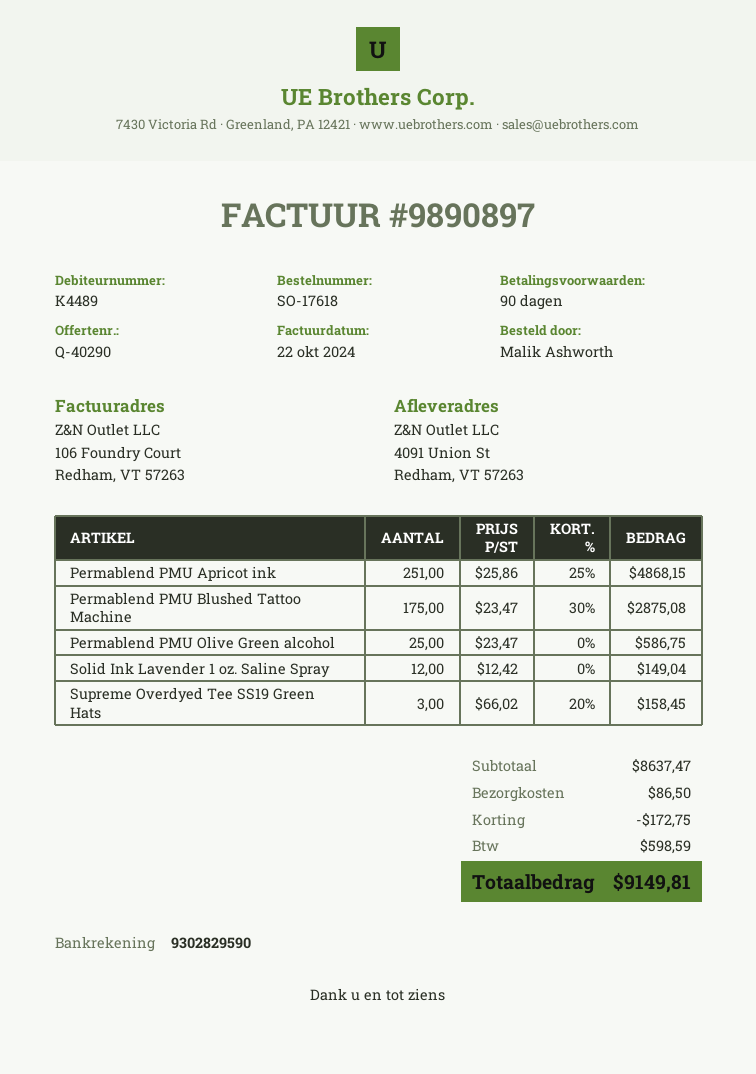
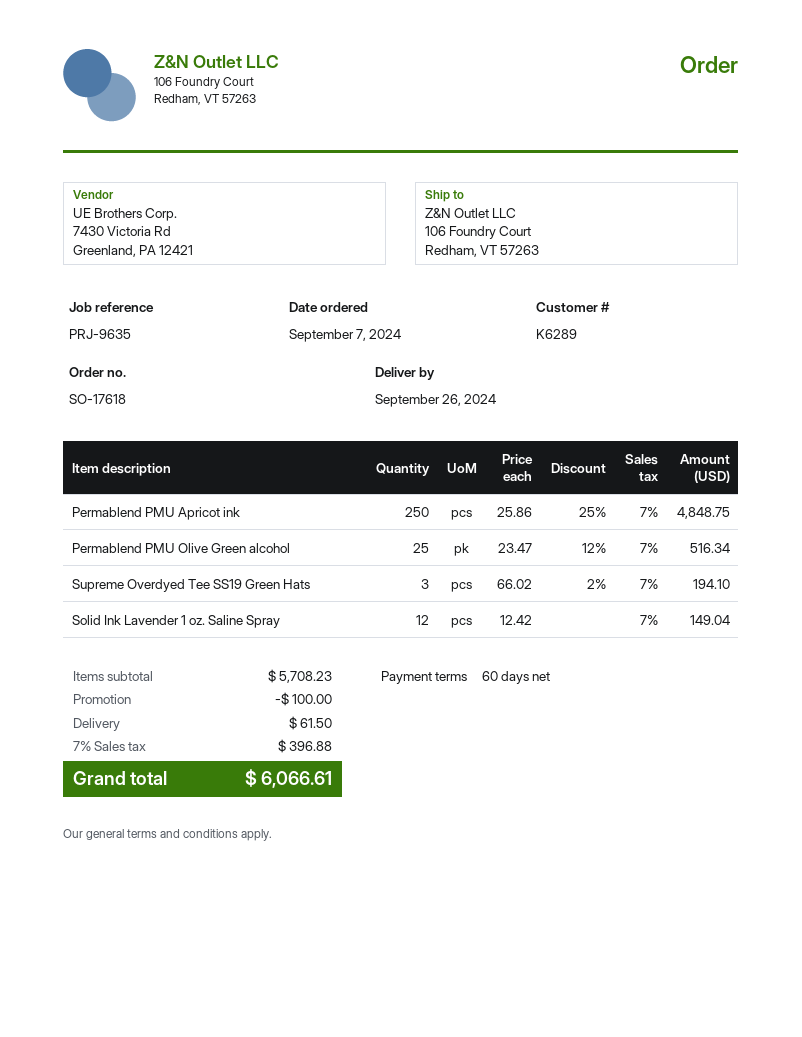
payment terms: 90 days -> 60 days
customer number: K4489 -> K6289
ship to: 4091 Union St, Redham, VT 57263 -> 106 Foundry Court, Redham, VT 57263
Permablend PMU Apricot ink: 251 x 25.86 - 25% = 4868.15 -> 250 x 25.86 - 25% = 4848.75
Permablend PMU Blushed Tattoo Machine: 175 x 23.47 - 30% = 2875.08 -> none
Permablend PMU Olive Green alcohol: 25 x 23.47 = 586.75 -> 25 x 23.47 - 12% = 516.34
Supreme Overdyed Tee SS19 Green Hats: 3 x 66.02 - 20% = 158.45 -> 3 x 66.02 - 2% = 194.10
subtotal: 8637.47 -> 5708.23
discount: 172.75 -> 100.00
shipping: 86.50 -> 61.50
tax: 598.59 -> 396.88
total: 9149.81 -> 6066.61

